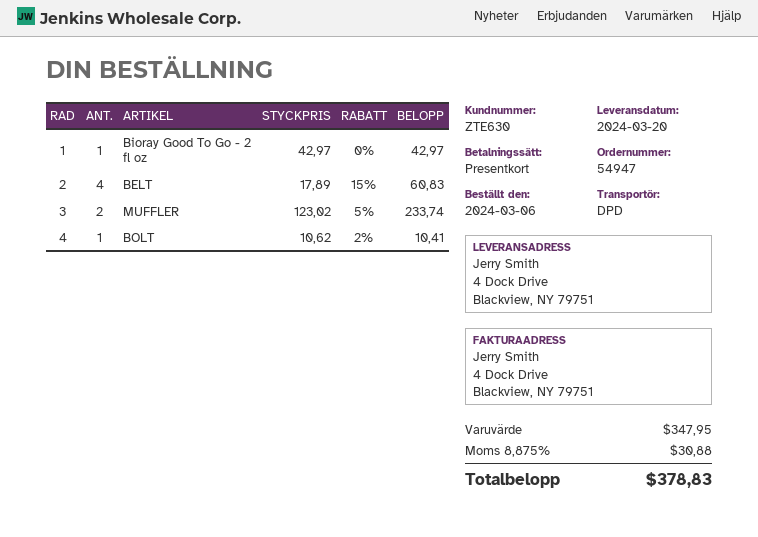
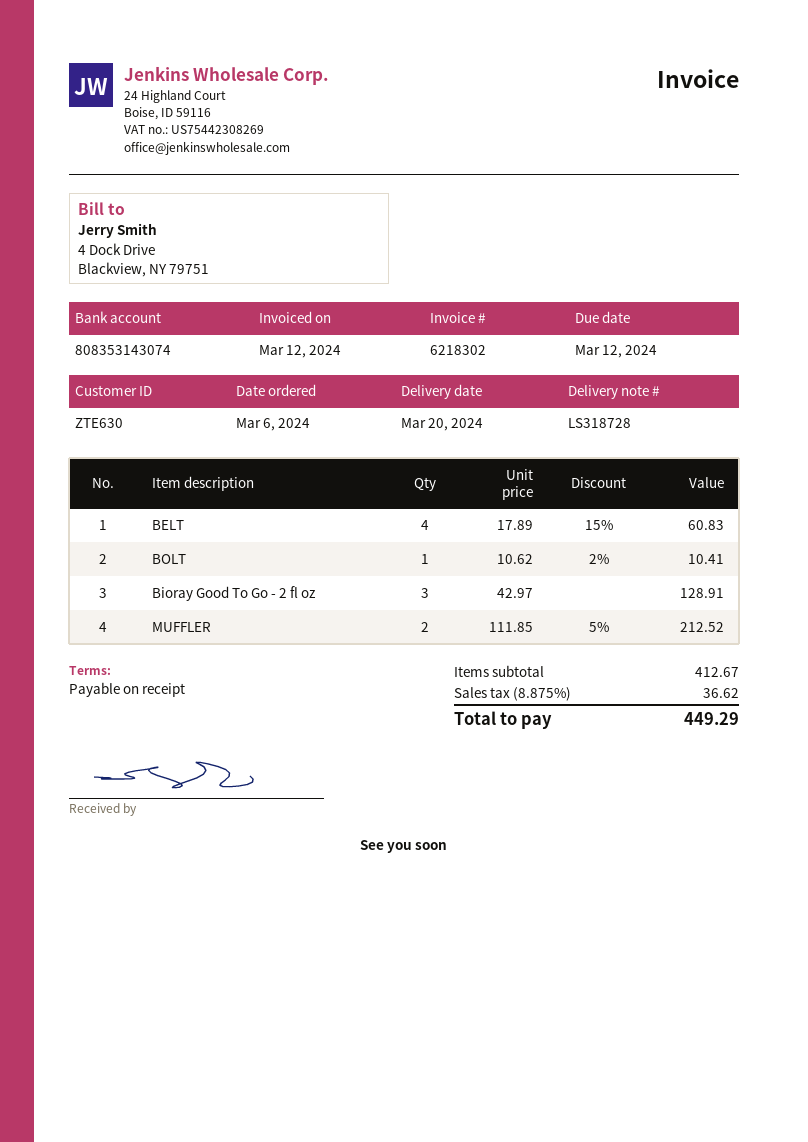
Bioray Good To Go - 2 fl oz: 1 x 42.97 = 42.97 -> 3 x 42.97 = 128.91
MUFFLER: 2 x 123.02 - 5% = 233.74 -> 2 x 111.85 - 5% = 212.52
subtotal: 347.95 -> 412.67
tax: 8.875% = 30.88 -> 8.875% = 36.62
total: 378.83 -> 449.29

